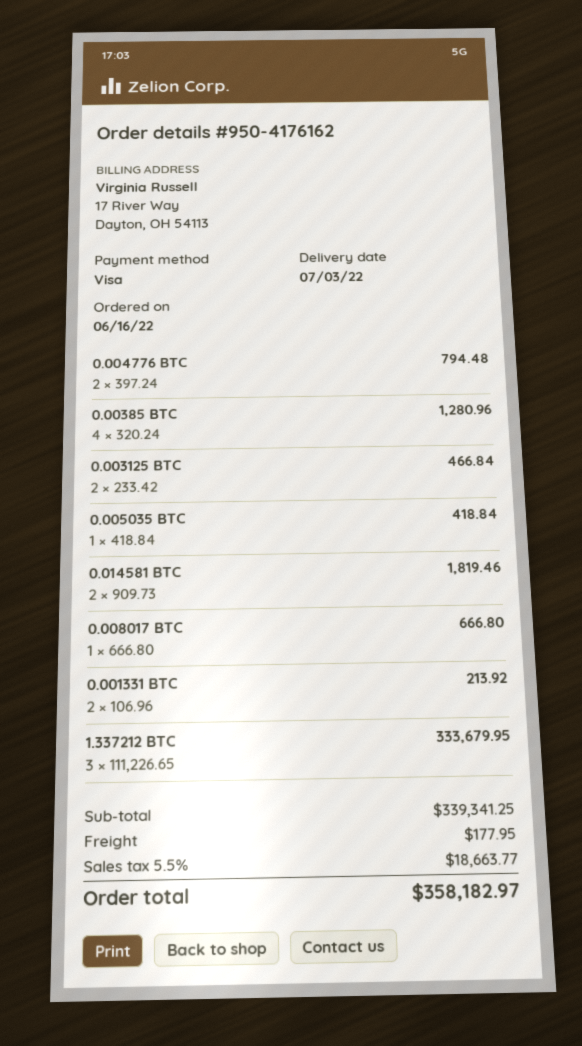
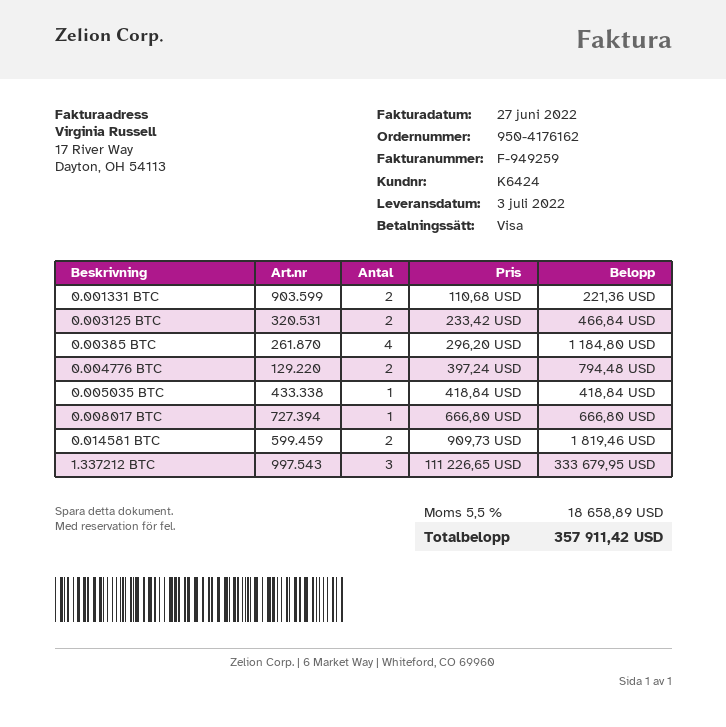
0.00385 BTC: 4 x 320.24 = 1280.96 -> 4 x 296.20 = 1184.80
0.001331 BTC: 2 x 106.96 = 213.92 -> 2 x 110.68 = 221.36
shipping: 177.95 -> none
tax: 5.5% = 18663.77 -> 5.5% = 18658.89
total: 358182.97 -> 357911.42

